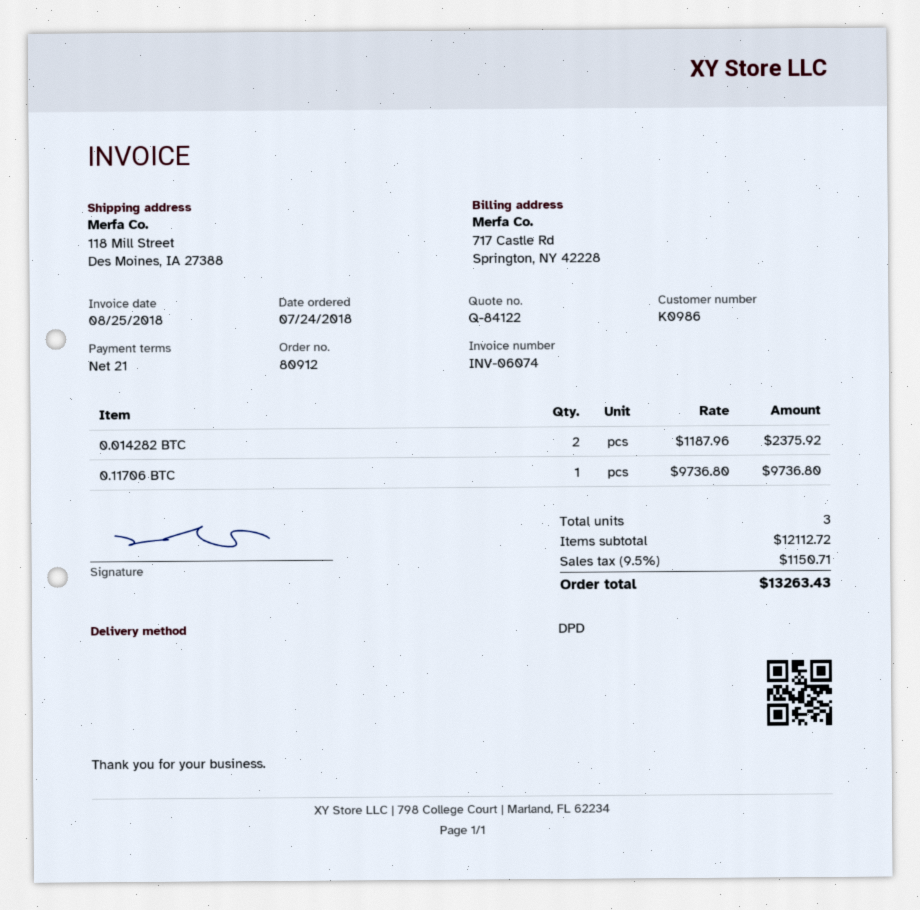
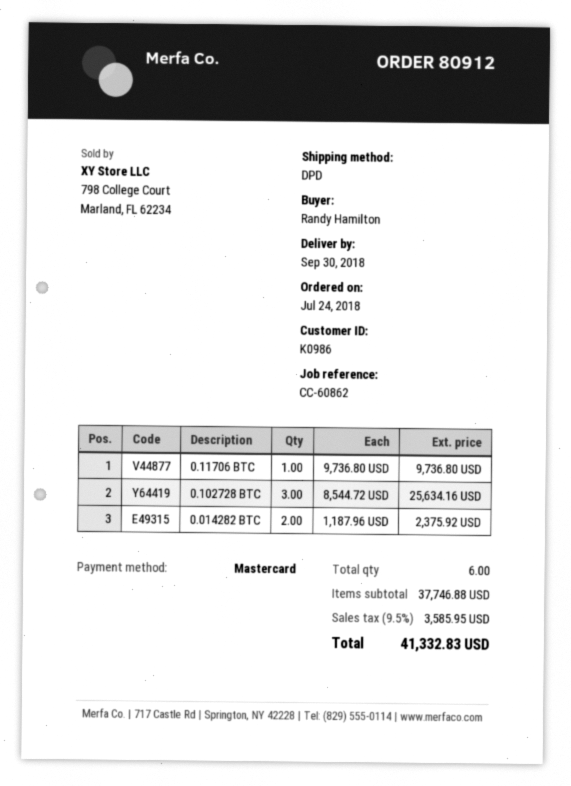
0.102728 BTC: none -> 3 x 8544.72 = 25634.16
total quantity: 3 -> 6
subtotal: 12112.72 -> 37746.88
tax: 9.5% = 1150.71 -> 9.5% = 3585.95
total: 13263.43 -> 41332.83

